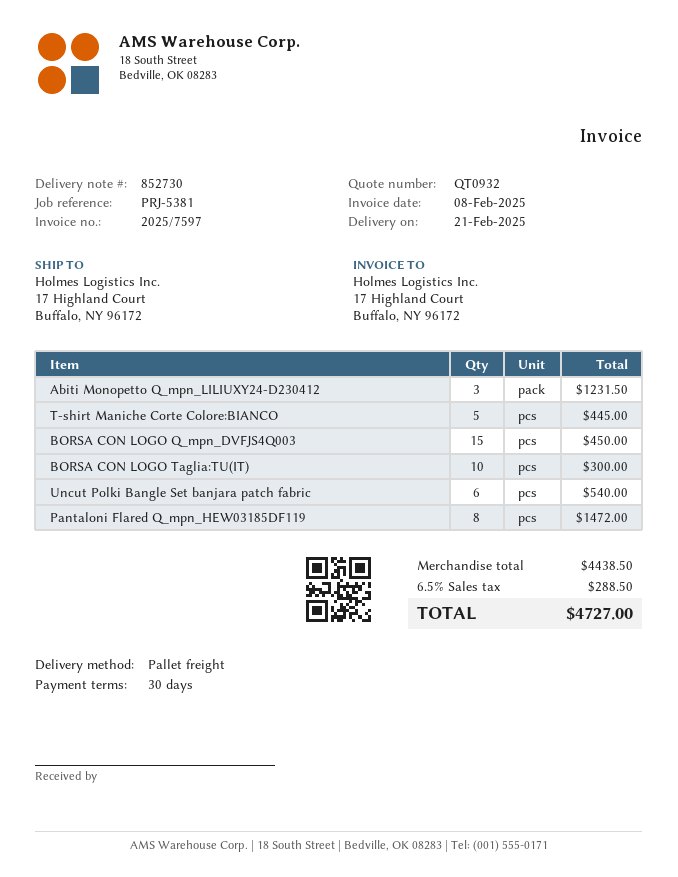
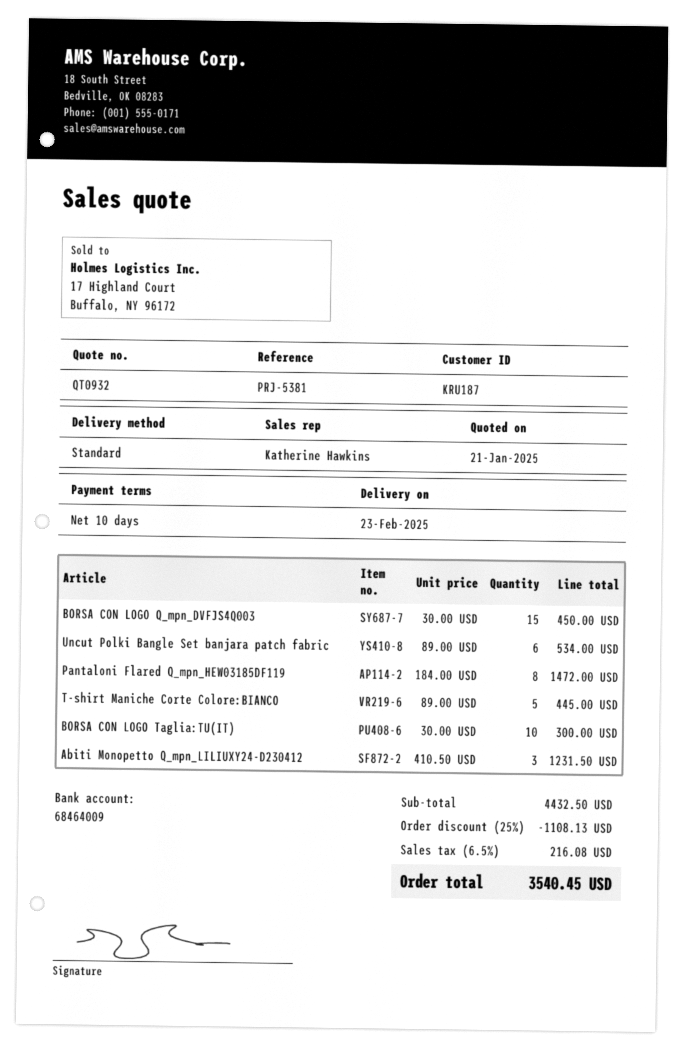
delivery date: 2025-02-21 -> 2025-02-23
payment terms: 30 days -> 10 days
shipping method: pallet freight -> standard
Uncut Polki Bangle Set banjara patch fabric: 6 for 540.00 -> 6 for 534.00
subtotal: 4438.50 -> 4432.50
discount: none -> 25% = 1108.13
tax: 6.5% = 288.50 -> 6.5% = 216.08
total: 4727.00 -> 3540.45

